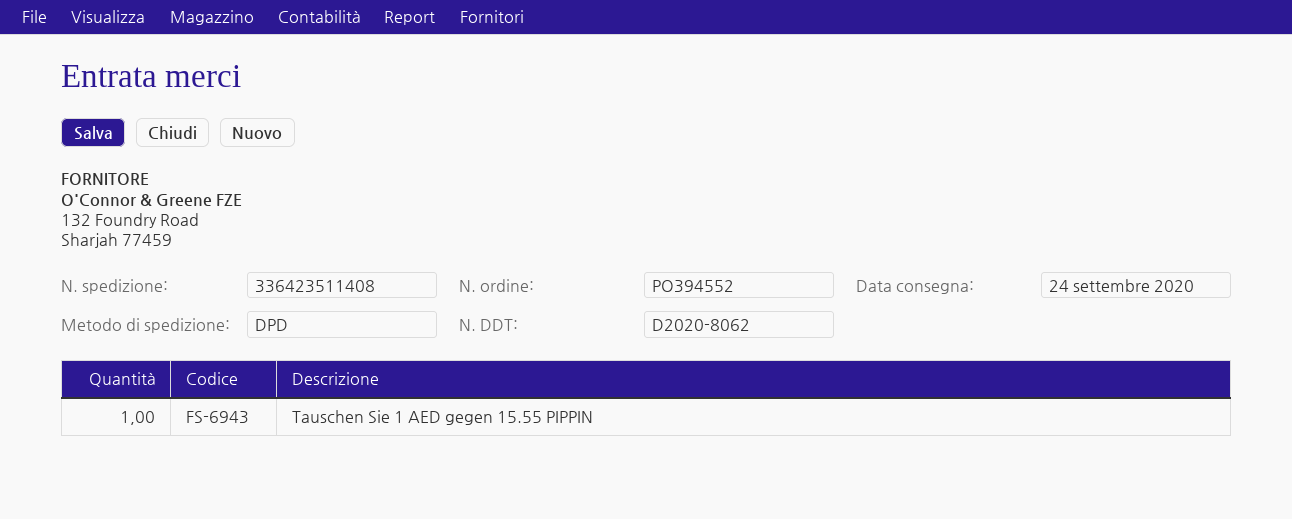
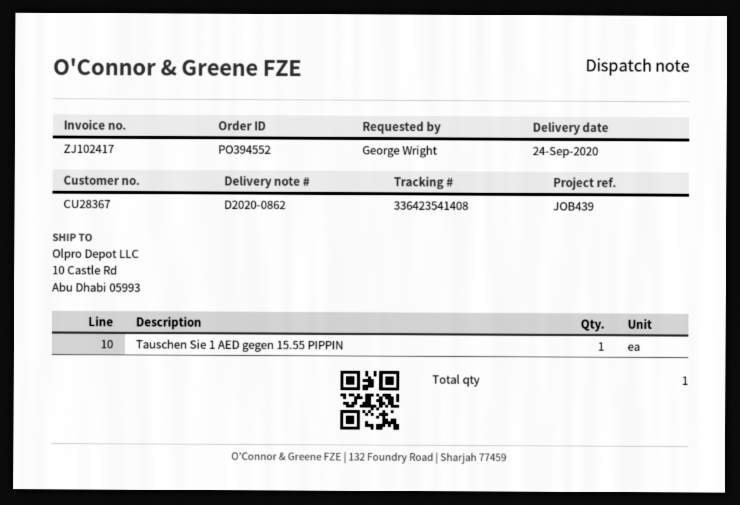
delivery note number: D2020-8062 -> D2020-0862
tracking number: 336423511408 -> 336423541408

